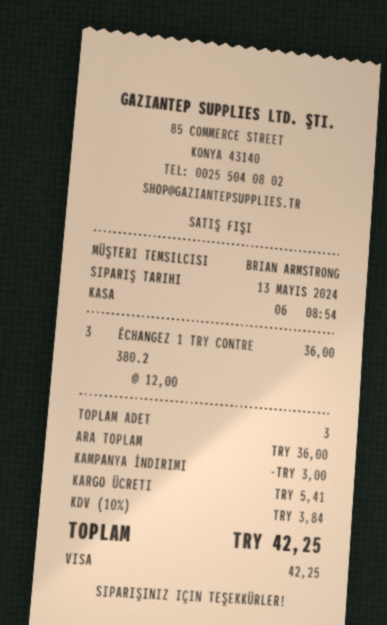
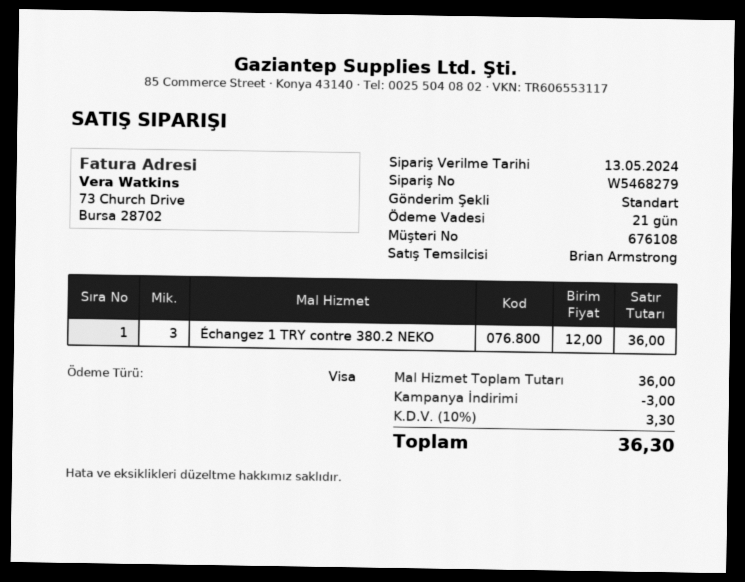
shipping: 5.41 -> none
tax: 10% = 3.84 -> 10% = 3.30
total: 42.25 -> 36.30

